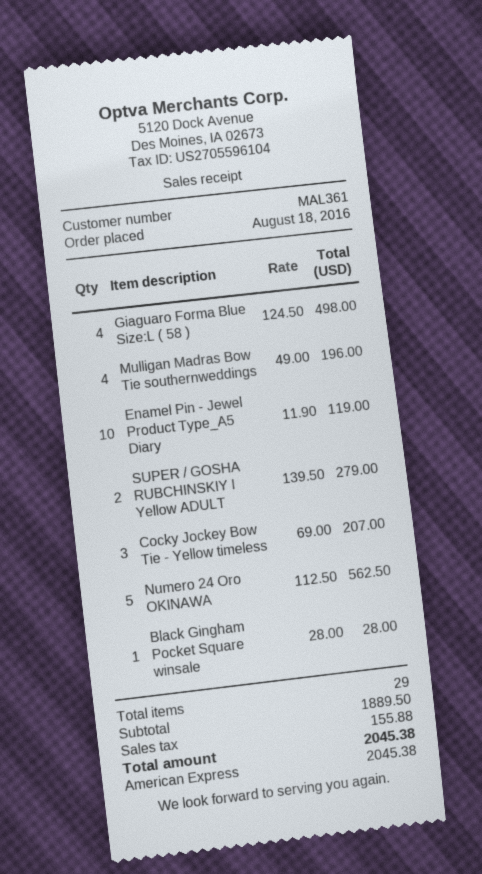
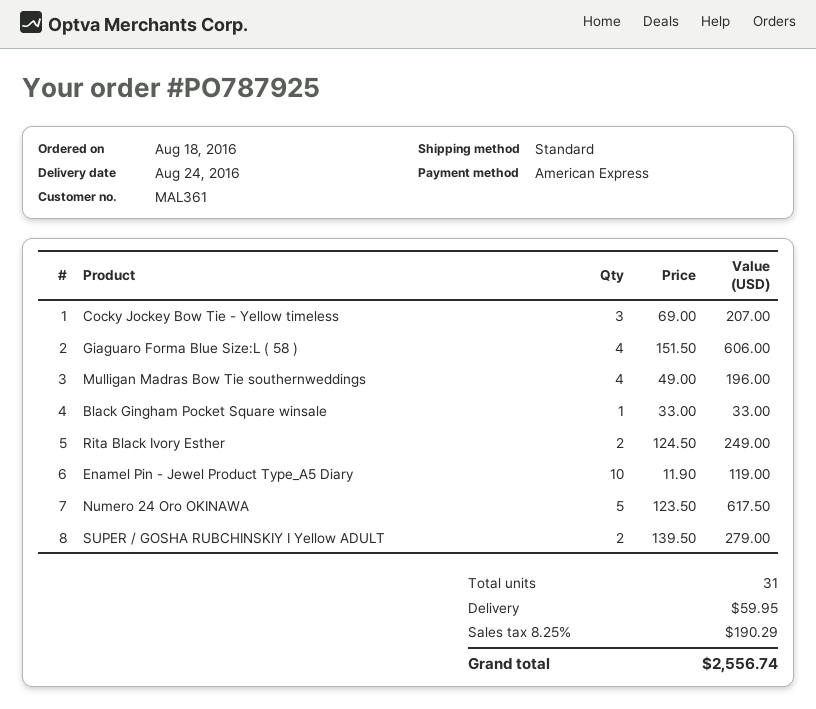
Giaguaro Forma Blue Size:L ( 58 ): 4 x 124.50 = 498.00 -> 4 x 151.50 = 606.00
Numero 24 Oro OKINAWA: 5 x 112.50 = 562.50 -> 5 x 123.50 = 617.50
Black Gingham Pocket Square winsale: 1 x 28.00 = 28.00 -> 1 x 33.00 = 33.00
Rita Black Ivory Esther: none -> 2 x 124.50 = 249.00
total quantity: 29 -> 31
shipping: none -> 59.95
tax: 155.88 -> 190.29
total: 2045.38 -> 2556.74

